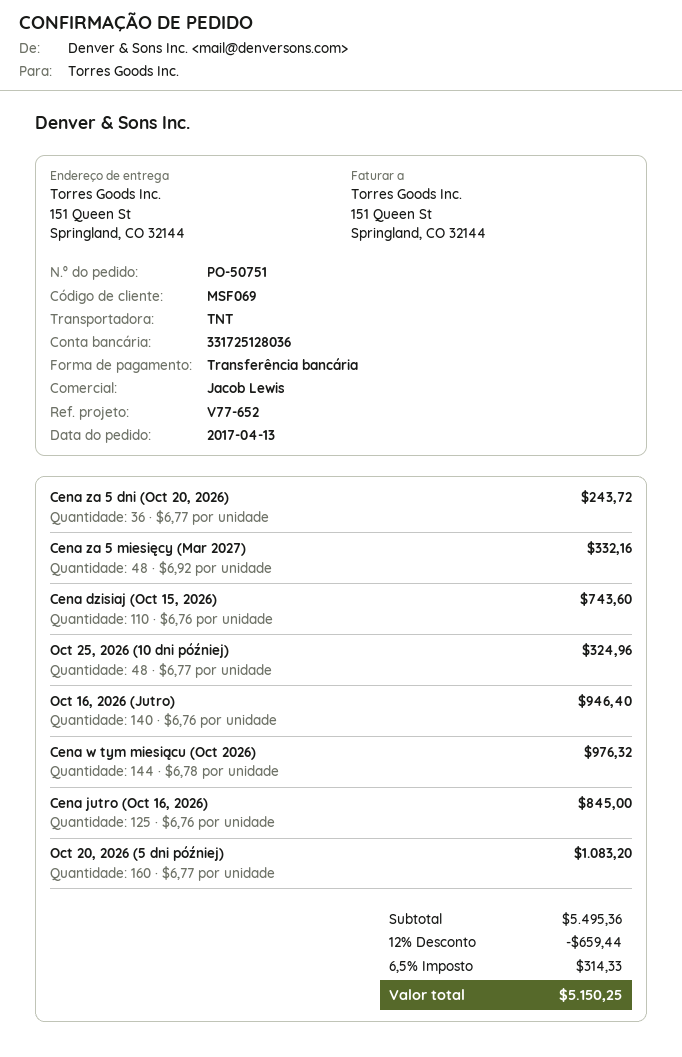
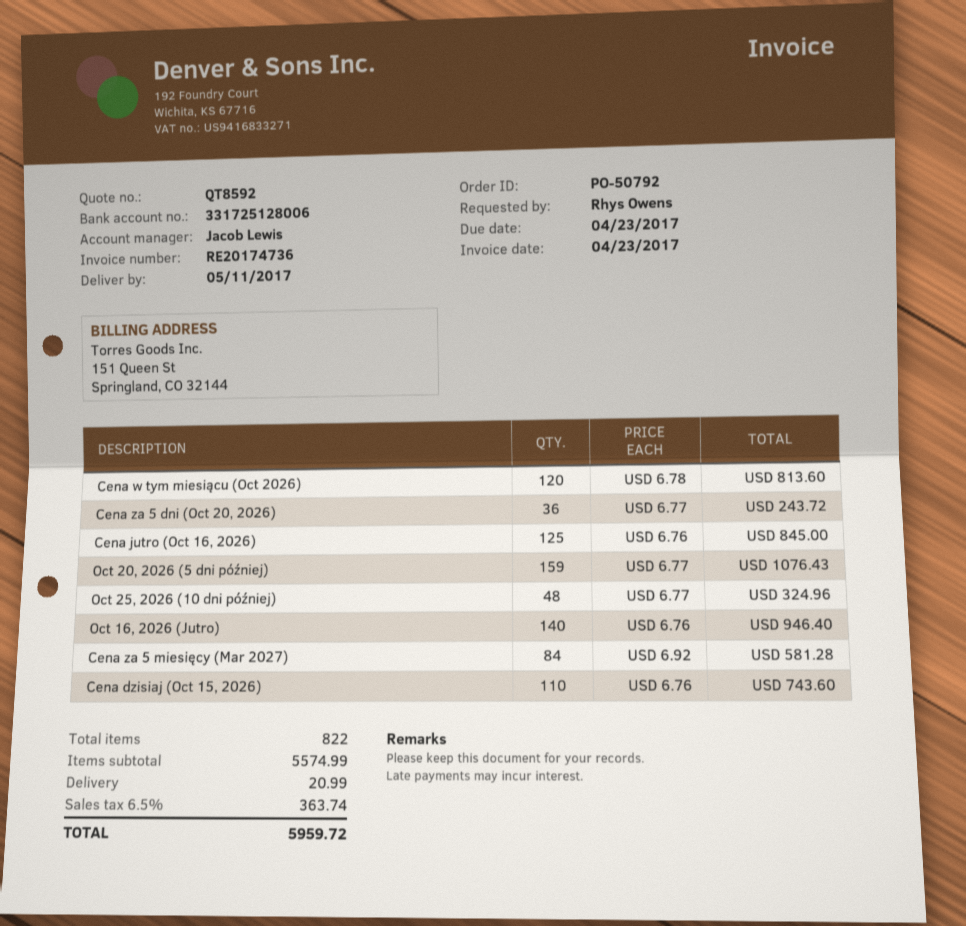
order number: PO-50751 -> PO-50792
bank account: 331725128036 -> 331725128006
Cena za 5 miesięcy (Mar 2027): 48 x 6.92 = 332.16 -> 84 x 6.92 = 581.28
Cena w tym miesiącu (Oct 2026): 144 x 6.78 = 976.32 -> 120 x 6.78 = 813.60
Oct 20, 2026 (5 dni później): 160 x 6.77 = 1083.20 -> 159 x 6.77 = 1076.43
subtotal: 5495.36 -> 5574.99
discount: 12% = 659.44 -> none
shipping: none -> 20.99
tax: 6.5% = 314.33 -> 6.5% = 363.74
total: 5150.25 -> 5959.72

